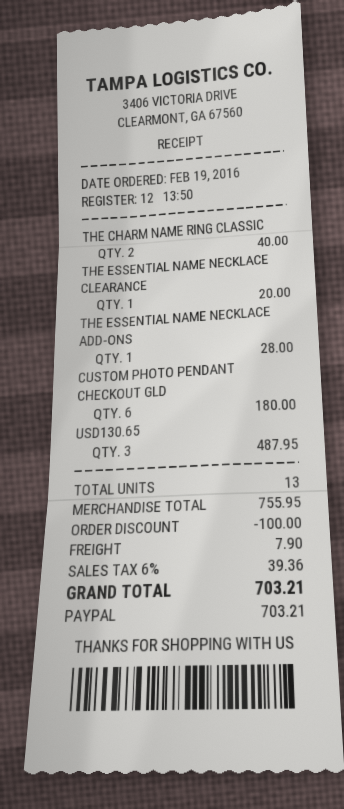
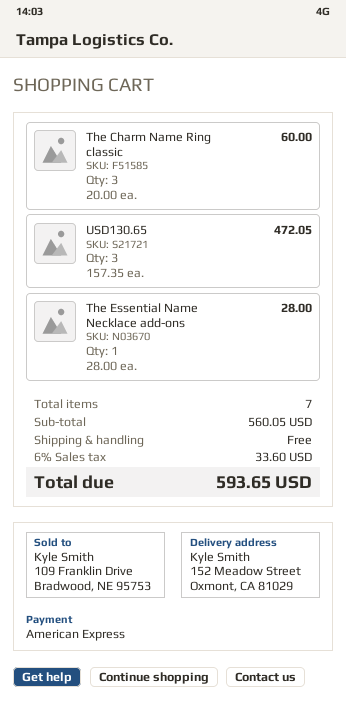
payment method: PayPal -> American Express
THE CHARM NAME RING CLASSIC: 2 for 40.00 -> 3 for 60.00
THE ESSENTIAL NAME NECKLACE CLEARANCE: 1 for 20.00 -> none
CUSTOM PHOTO PENDANT CHECKOUT GLD: 6 for 180.00 -> none
USD130.65: 3 for 487.95 -> 3 for 472.05
total quantity: 13 -> 7
subtotal: 755.95 -> 560.05
discount: 100.00 -> none
shipping: 7.90 -> 0.00
tax: 6% = 39.36 -> 6% = 33.60
total: 703.21 -> 593.65

